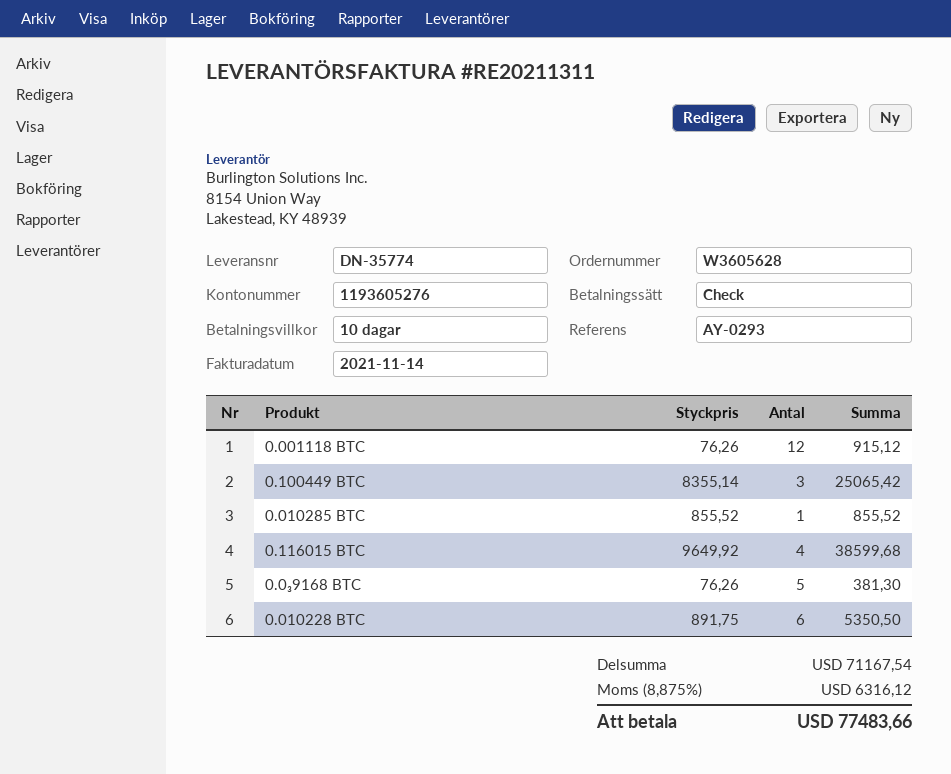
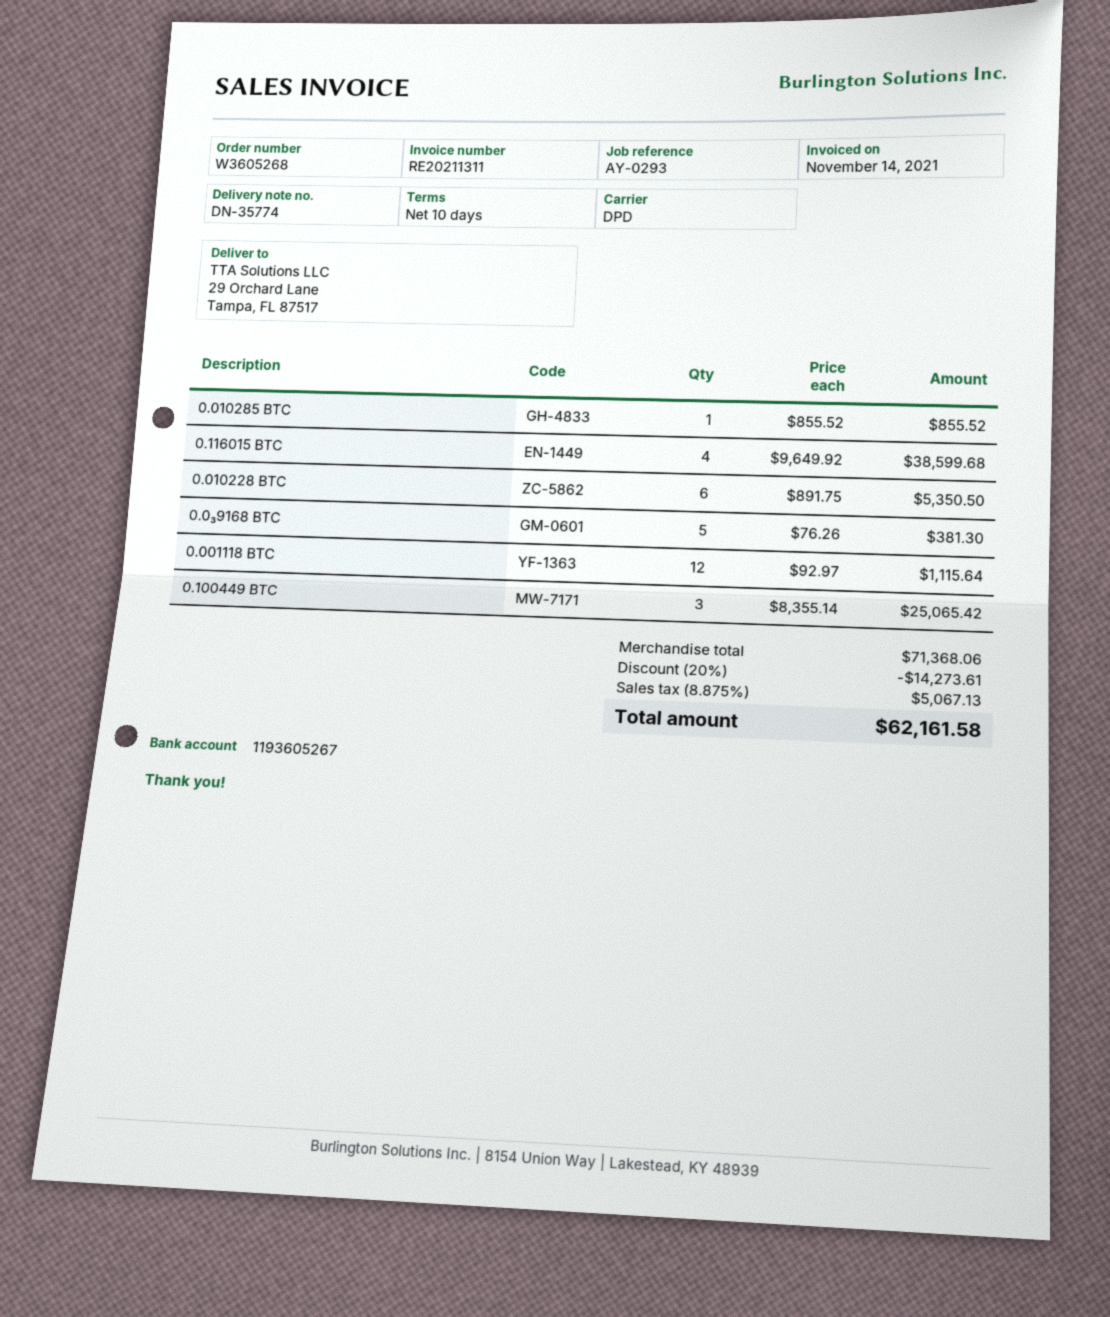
order number: W3605628 -> W3605268
bank account: 1193605276 -> 1193605267
0.001118 BTC: 12 x 76.26 = 915.12 -> 12 x 92.97 = 1115.64
subtotal: 71167.54 -> 71368.06
discount: none -> 20% = 14273.61
tax: 8.875% = 6316.12 -> 8.875% = 5067.13
total: 77483.66 -> 62161.58

